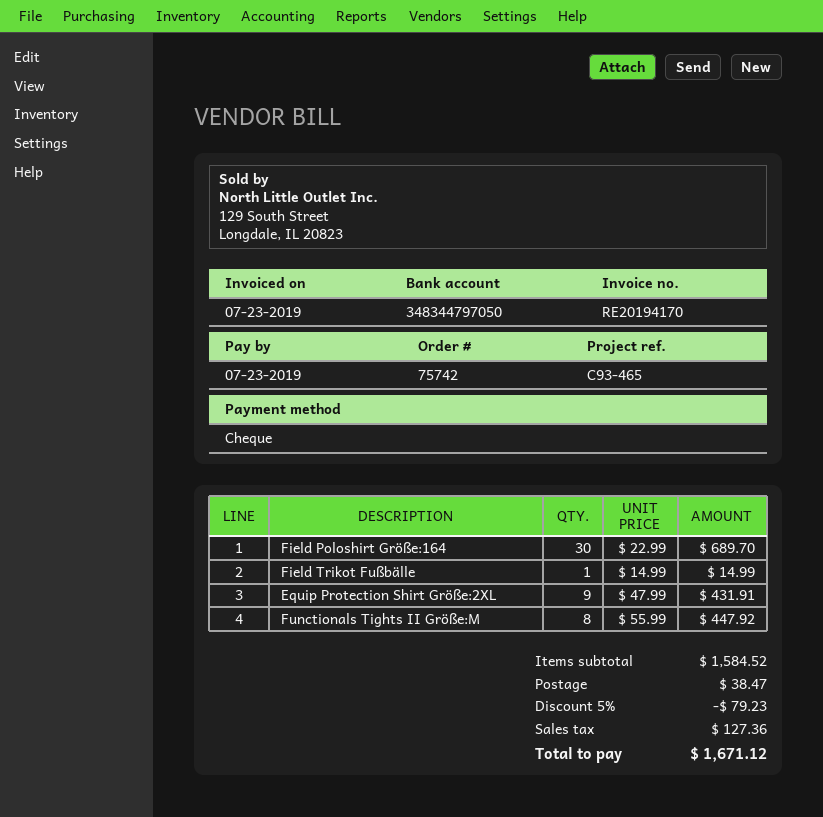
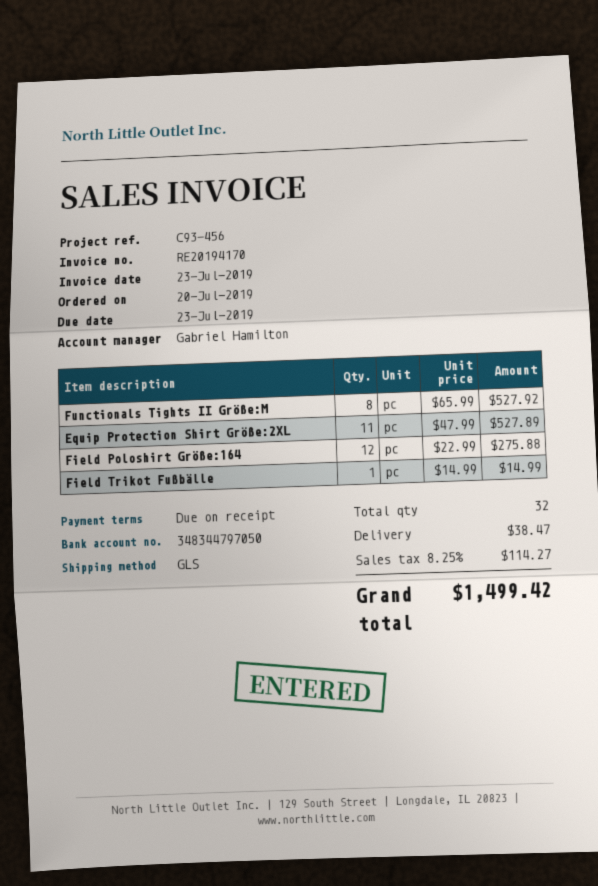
reference: C93-465 -> C93-456
Field Poloshirt Größe:164: 30 x 22.99 = 689.70 -> 12 x 22.99 = 275.88
Equip Protection Shirt Größe:2XL: 9 x 47.99 = 431.91 -> 11 x 47.99 = 527.89
Functionals Tights II Größe:M: 8 x 55.99 = 447.92 -> 8 x 65.99 = 527.92
discount: 5% = 79.23 -> none
tax: 127.36 -> 114.27
total: 1671.12 -> 1499.42

